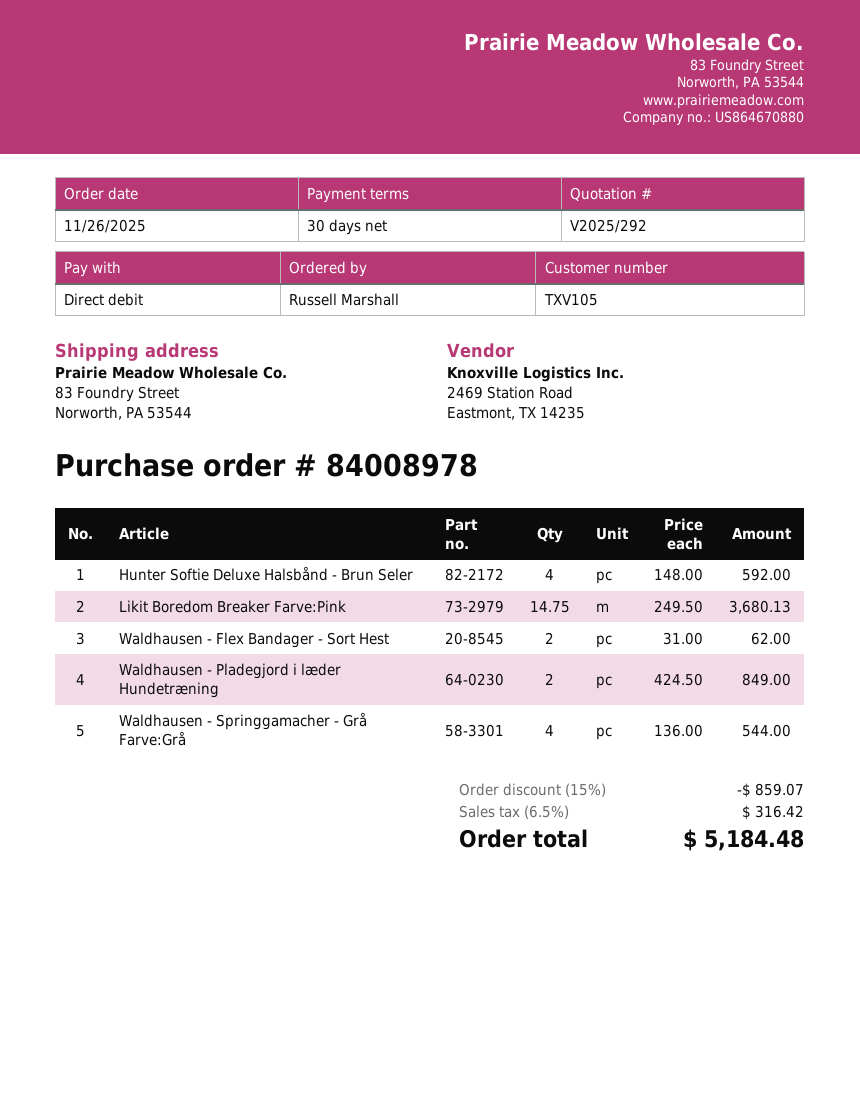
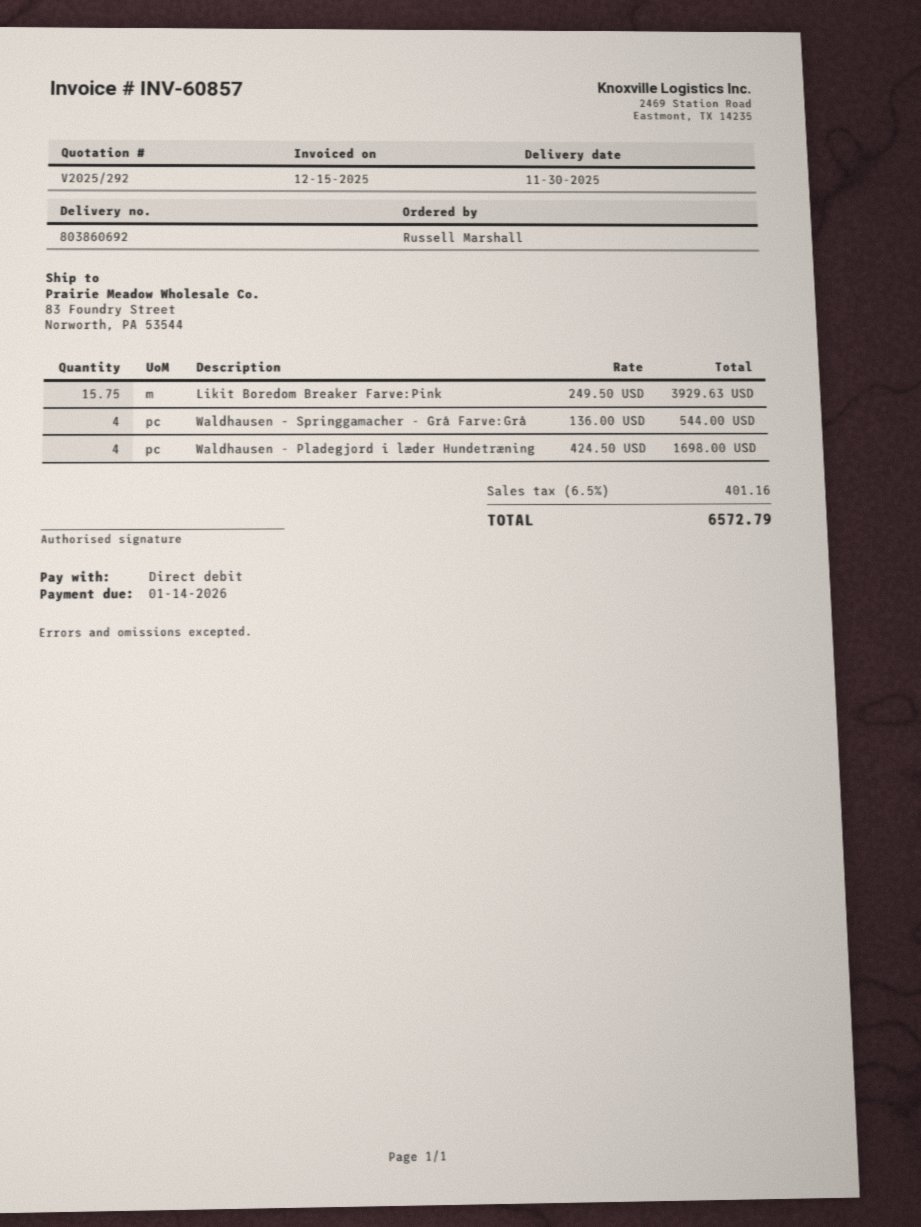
Hunter Softie Deluxe Halsbånd - Brun Seler: 4 x 148.00 = 592.00 -> none
Likit Boredom Breaker Farve:Pink: 14.75 x 249.50 = 3680.13 -> 15.75 x 249.50 = 3929.63
Waldhausen - Flex Bandager - Sort Hest: 2 x 31.00 = 62.00 -> none
Waldhausen - Pladegjord i læder Hundetræning: 2 x 424.50 = 849.00 -> 4 x 424.50 = 1698.00
discount: 15% = 859.07 -> none
tax: 6.5% = 316.42 -> 6.5% = 401.16
total: 5184.48 -> 6572.79

